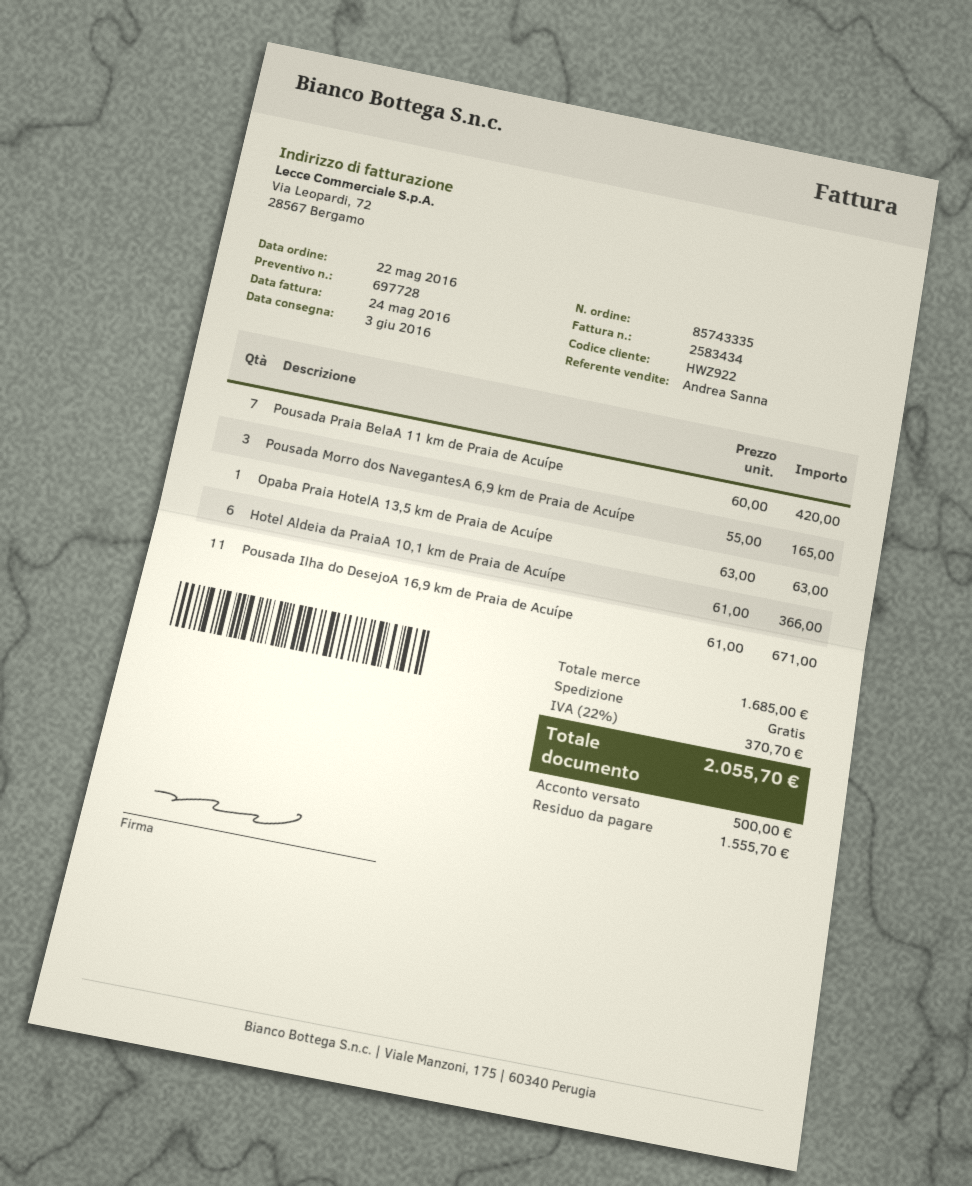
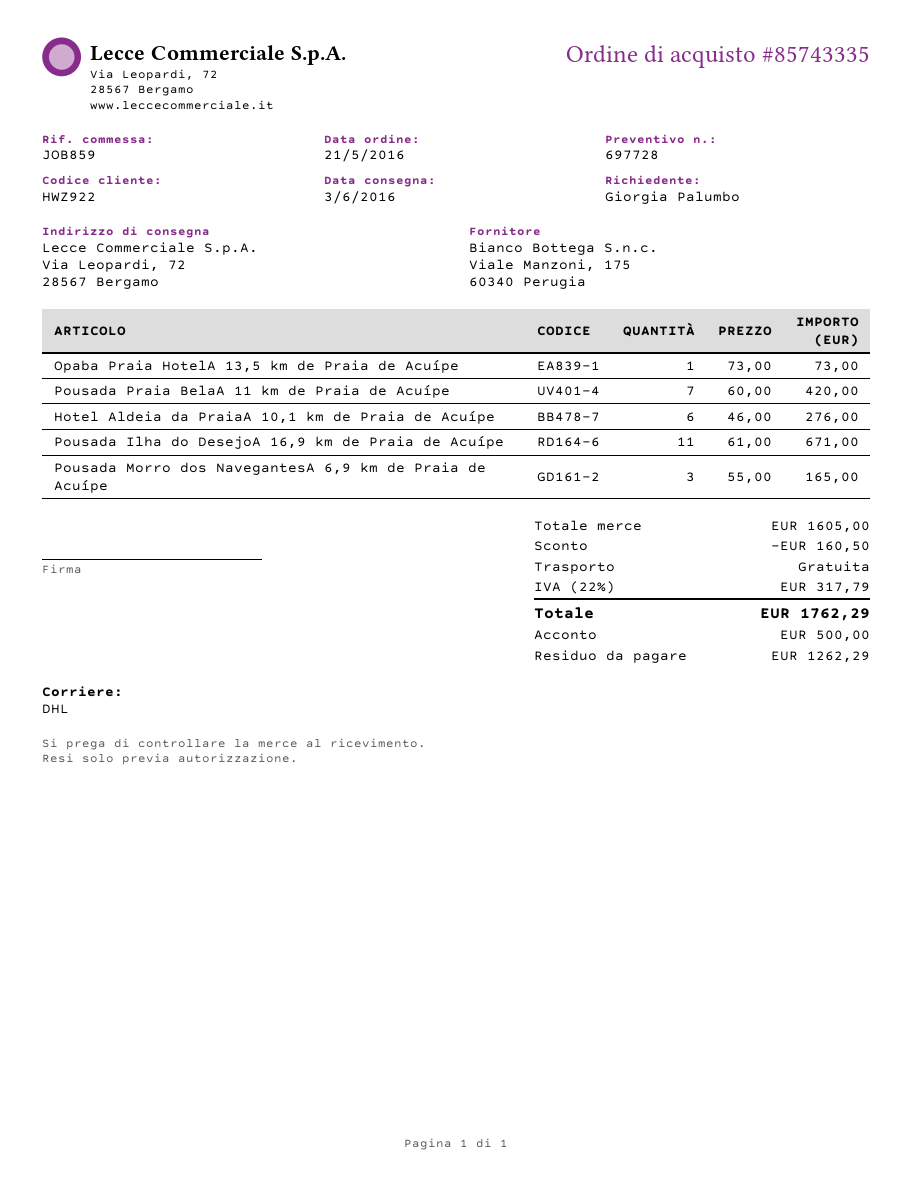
order date: 2016-05-22 -> 2016-05-21
Opaba Praia HotelA 13,5 km de Praia de Acuípe: 1 x 63.00 = 63.00 -> 1 x 73.00 = 73.00
Hotel Aldeia da PraiaA 10,1 km de Praia de Acuípe: 6 x 61.00 = 366.00 -> 6 x 46.00 = 276.00
subtotal: 1685.00 -> 1605.00
discount: none -> 160.50
tax: 22% = 370.70 -> 22% = 317.79
total: 2055.70 -> 1762.29
balance: 1555.70 -> 1262.29

